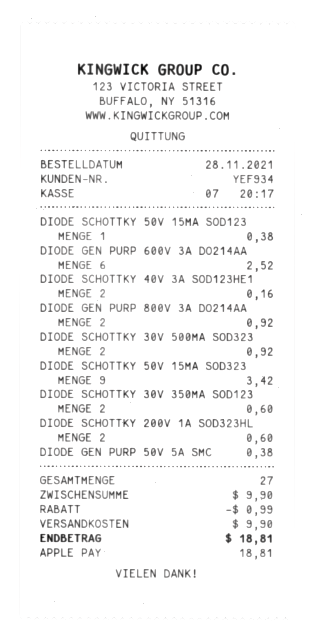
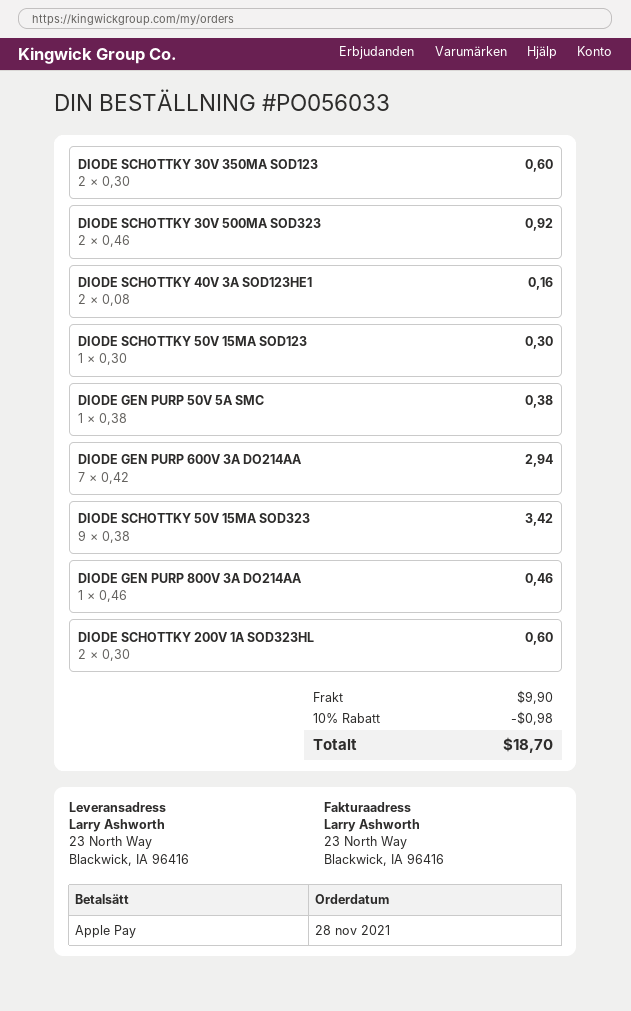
DIODE SCHOTTKY 50V 15MA SOD123: 1 for 0.38 -> 1 for 0.30
DIODE GEN PURP 600V 3A DO214AA: 6 for 2.52 -> 7 for 2.94
DIODE GEN PURP 800V 3A DO214AA: 2 for 0.92 -> 1 for 0.46
discount: 0.99 -> 0.98
total: 18.81 -> 18.70

